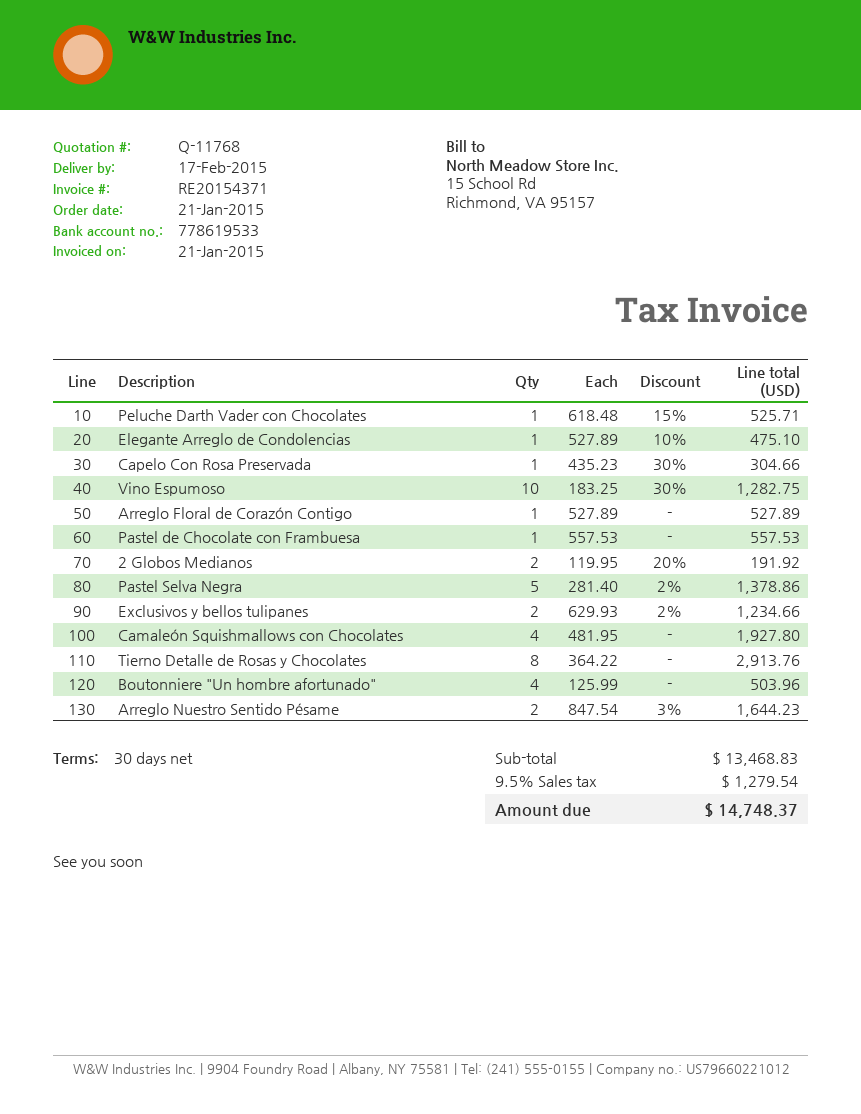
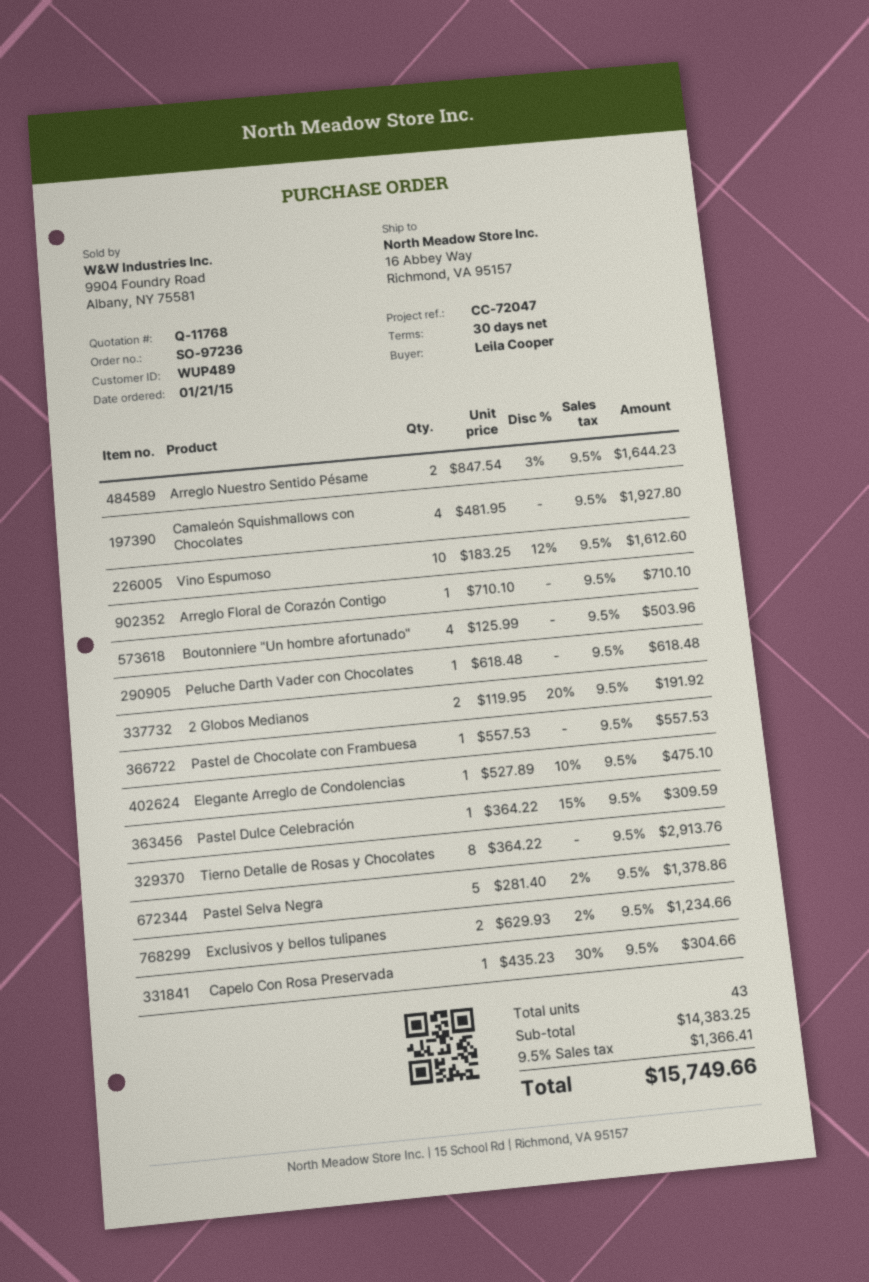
Peluche Darth Vader con Chocolates: 1 x 618.48 - 15% = 525.71 -> 1 x 618.48 = 618.48
Vino Espumoso: 10 x 183.25 - 30% = 1282.75 -> 10 x 183.25 - 12% = 1612.60
Arreglo Floral de Corazón Contigo: 1 x 527.89 = 527.89 -> 1 x 710.10 = 710.10
Pastel Dulce Celebración: none -> 1 x 364.22 - 15% = 309.59
subtotal: 13468.83 -> 14383.25
tax: 9.5% = 1279.54 -> 9.5% = 1366.41
total: 14748.37 -> 15749.66

